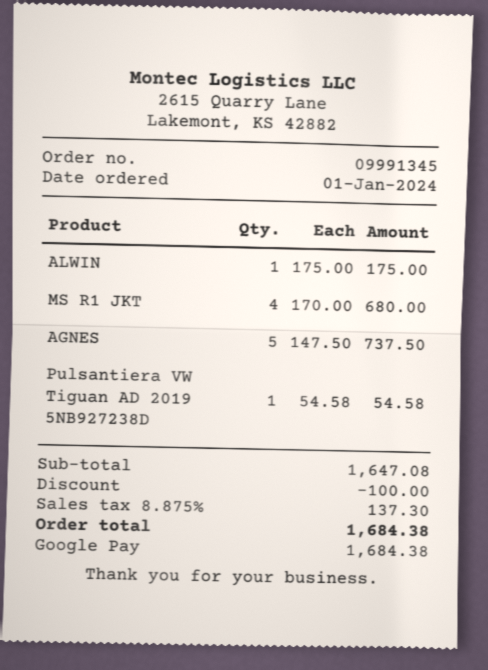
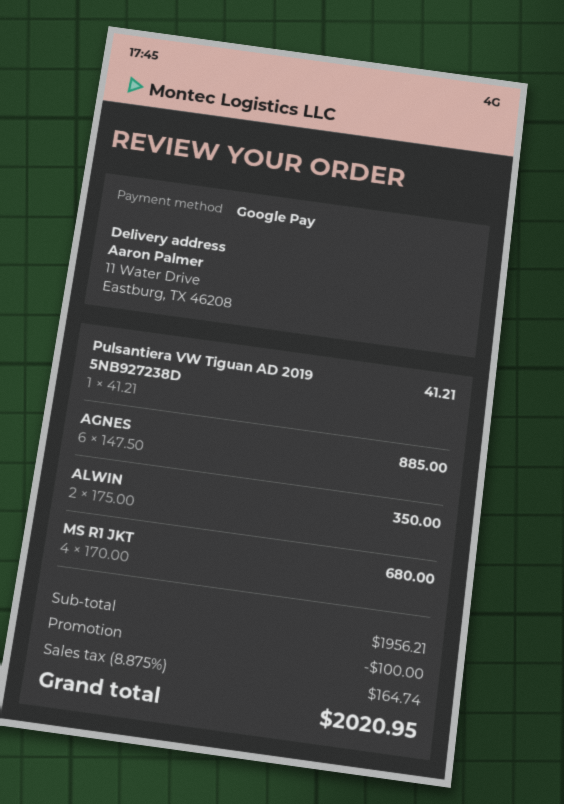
ALWIN: 1 x 175.00 = 175.00 -> 2 x 175.00 = 350.00
AGNES: 5 x 147.50 = 737.50 -> 6 x 147.50 = 885.00
Pulsantiera VW Tiguan AD 2019 5NB927238D: 1 x 54.58 = 54.58 -> 1 x 41.21 = 41.21
subtotal: 1647.08 -> 1956.21
tax: 8.875% = 137.30 -> 8.875% = 164.74
total: 1684.38 -> 2020.95

